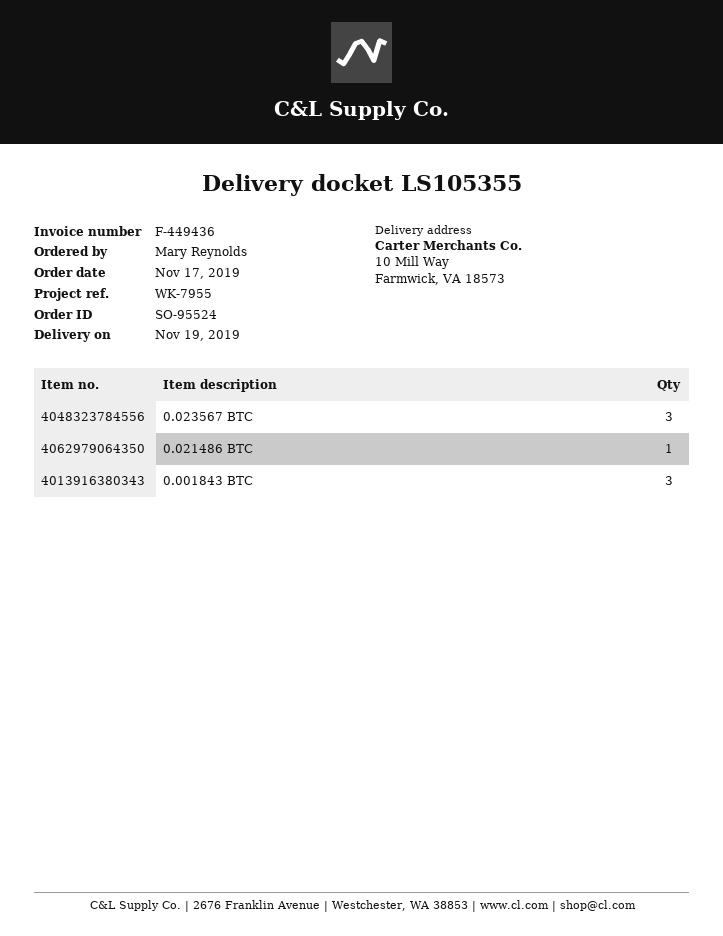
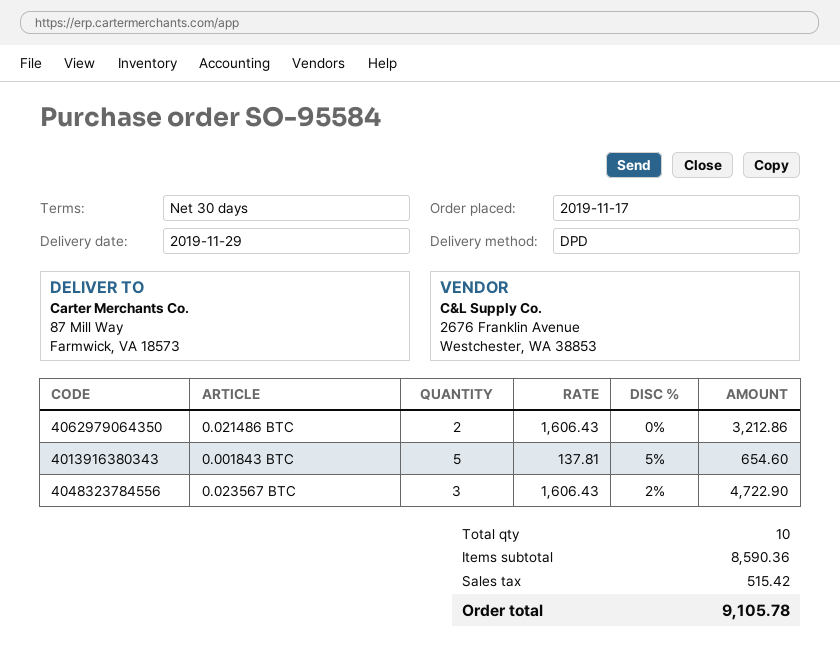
order number: SO-95524 -> SO-95584
delivery date: 2019-11-19 -> 2019-11-29
ship to: 10 Mill Way, Farmwick, VA 18573 -> 87 Mill Way, Farmwick, VA 18573
0.021486 BTC: 1 -> 2
0.001843 BTC: 3 -> 5

